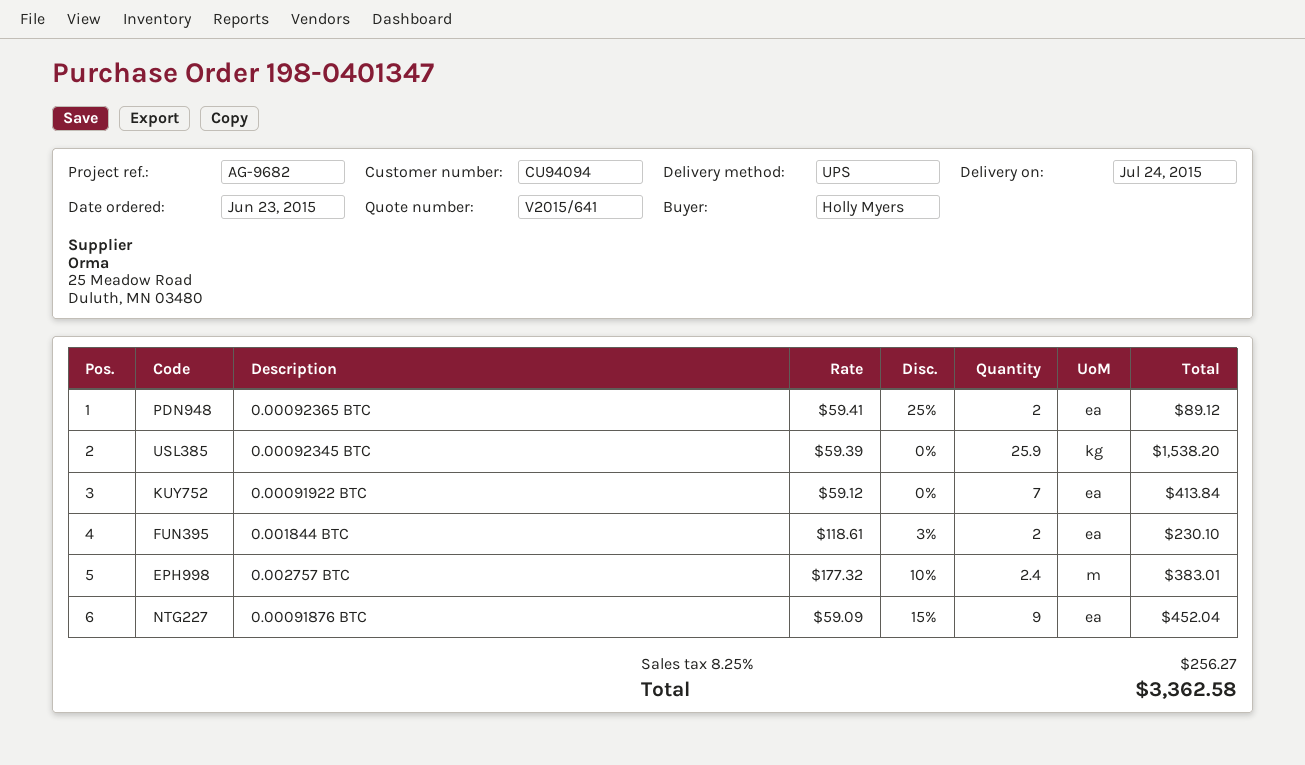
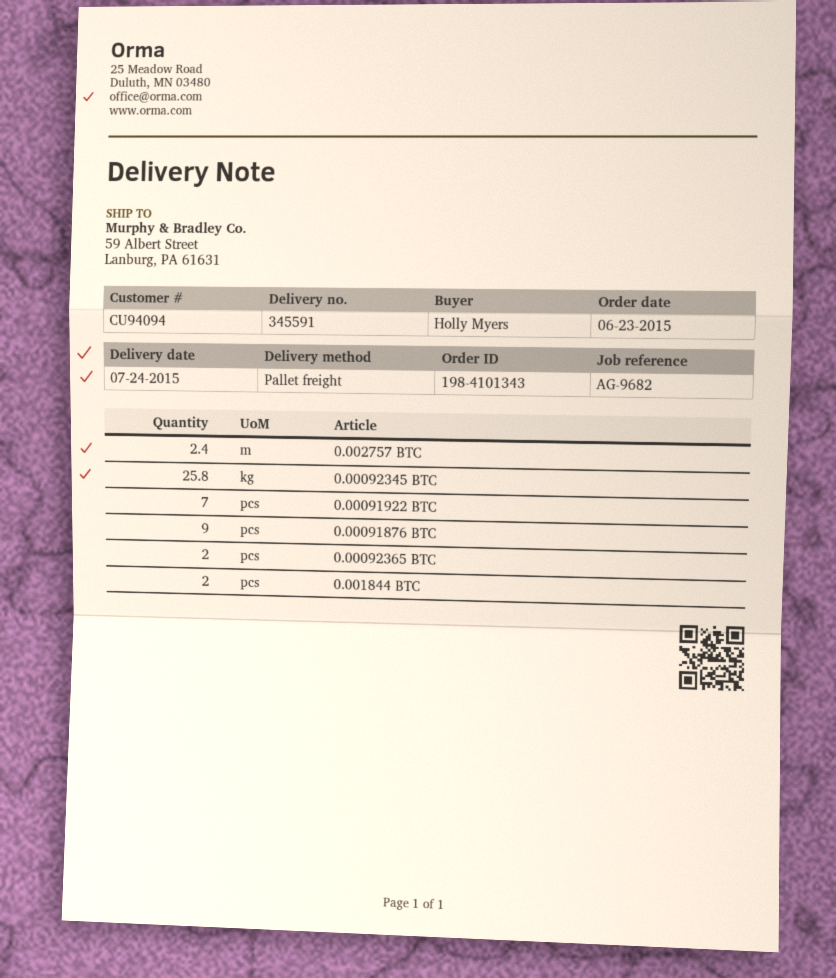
order number: 198-0401347 -> 198-4101343
shipping method: UPS -> pallet freight
0.00092345 BTC: 25.9 -> 25.8

